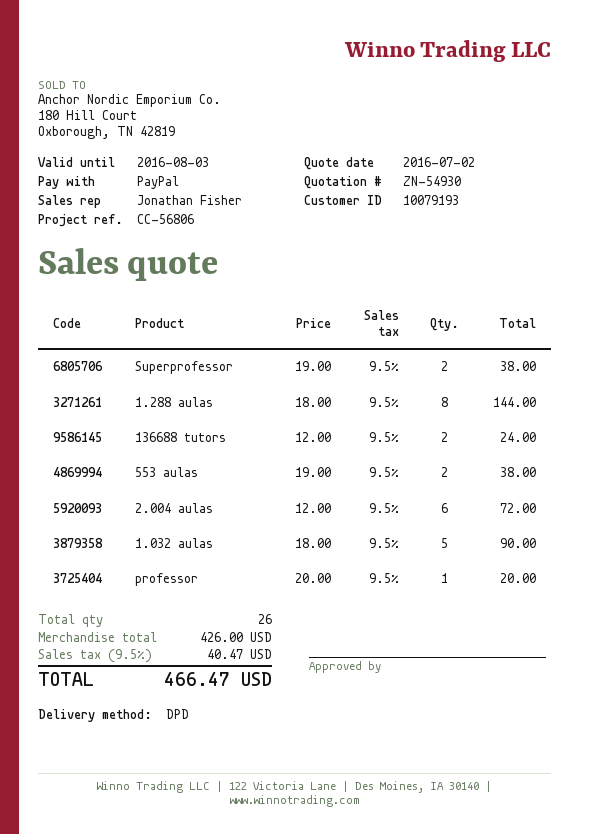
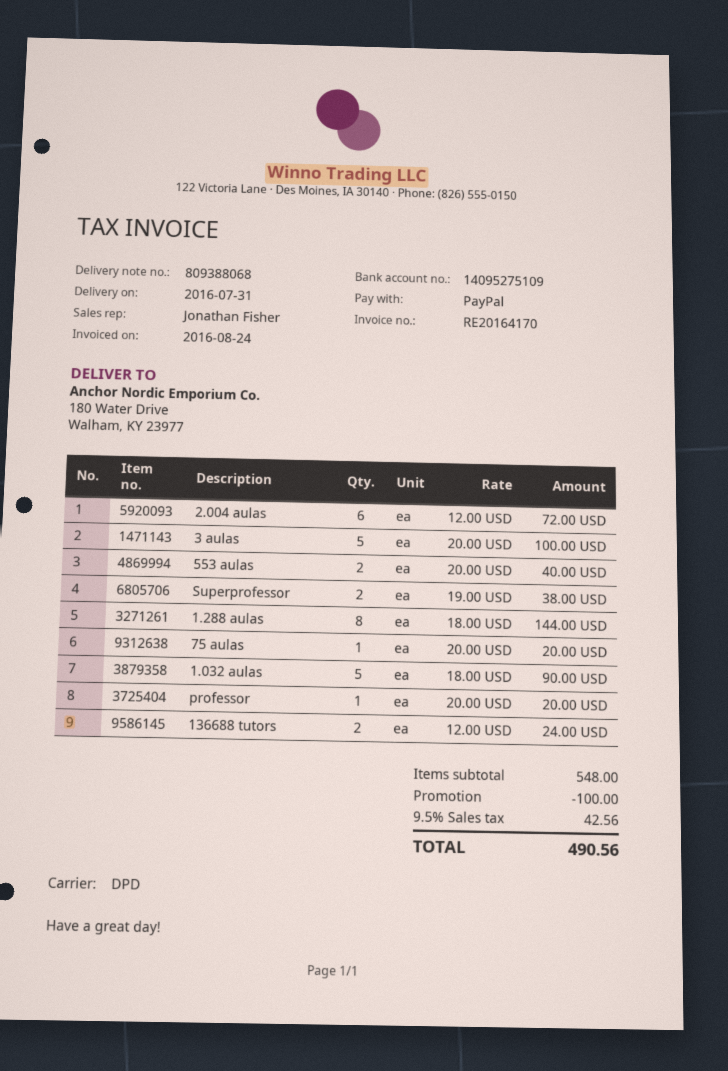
553 aulas: 2 x 19.00 = 38.00 -> 2 x 20.00 = 40.00
3 aulas: none -> 5 x 20.00 = 100.00
75 aulas: none -> 1 x 20.00 = 20.00
subtotal: 426.00 -> 548.00
discount: none -> 100.00
tax: 9.5% = 40.47 -> 9.5% = 42.56
total: 466.47 -> 490.56

